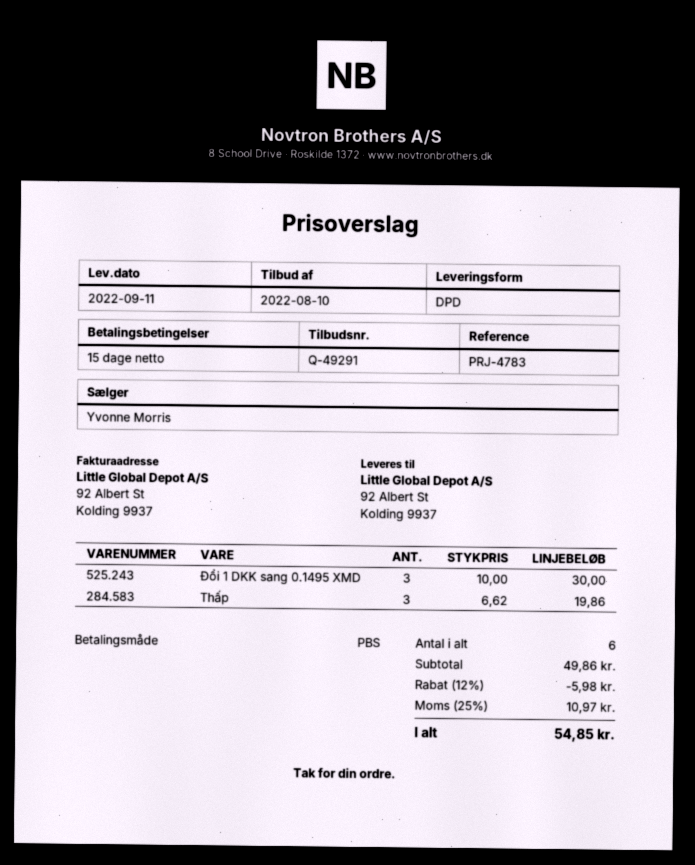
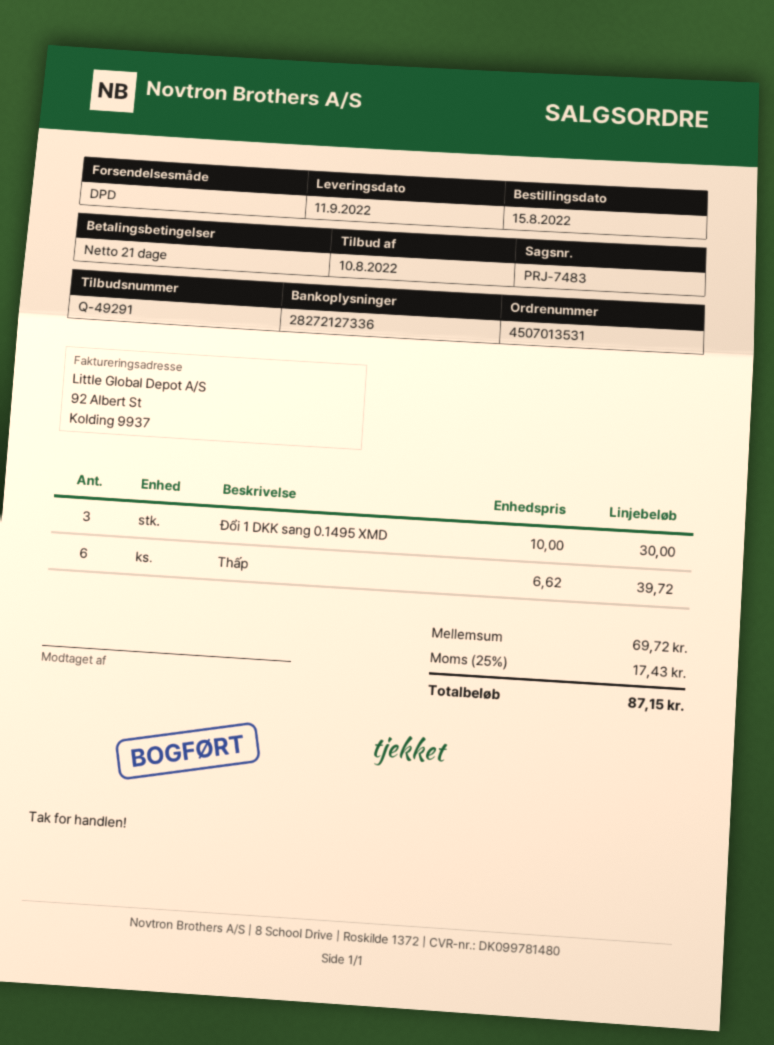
payment terms: 15 days -> 21 days
reference: PRJ-4783 -> PRJ-7483
Thấp: 3 x 6.62 = 19.86 -> 6 x 6.62 = 39.72
subtotal: 49.86 -> 69.72
discount: 12% = 5.98 -> none
tax: 25% = 10.97 -> 25% = 17.43
total: 54.85 -> 87.15

